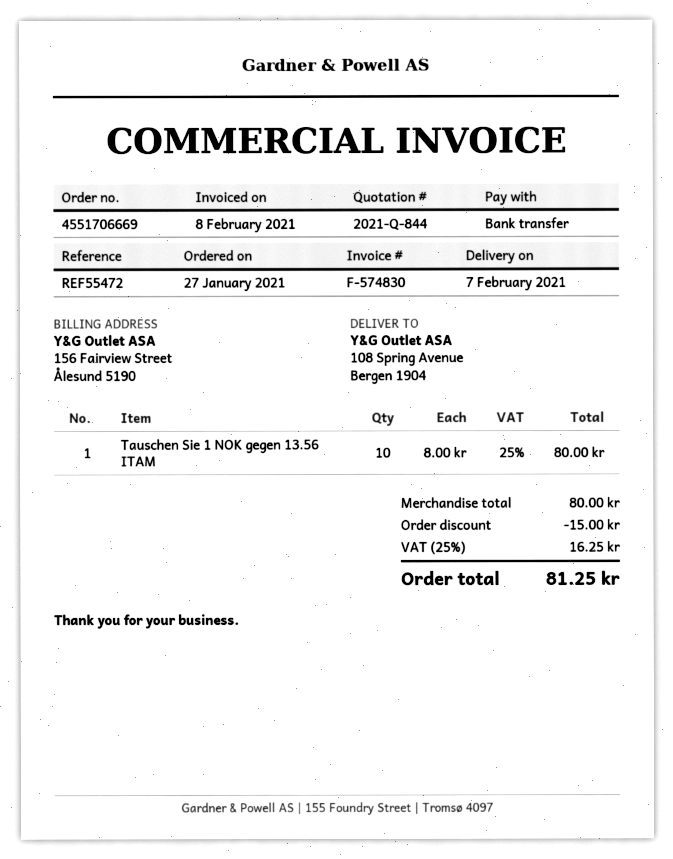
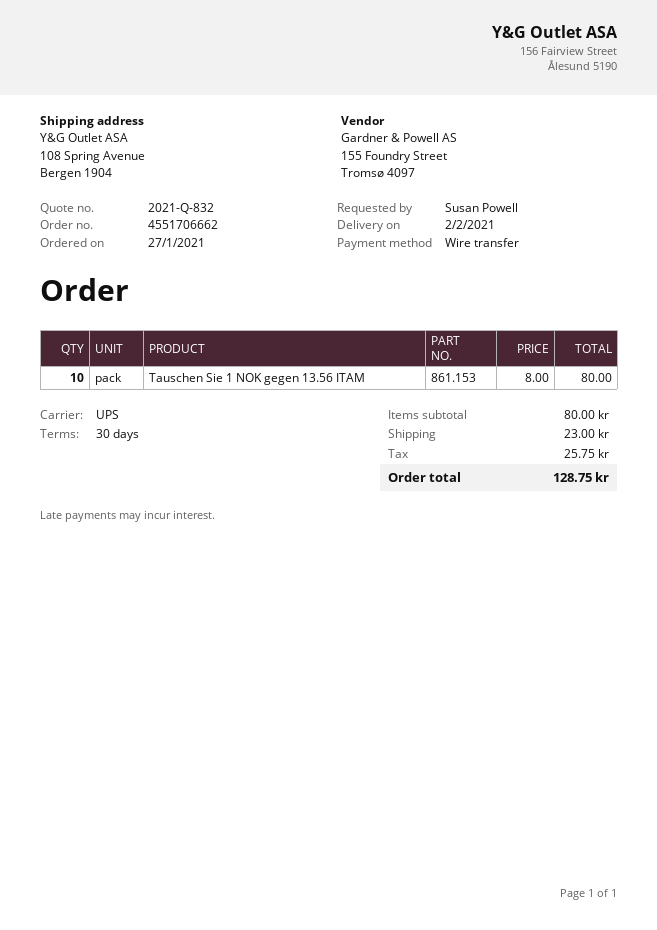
quote number: 2021-Q-844 -> 2021-Q-832
order number: 4551706669 -> 4551706662
delivery date: 2021-02-07 -> 2021-02-02
discount: 15.00 -> none
shipping: none -> 23.00
tax: 16.25 -> 25.75
total: 81.25 -> 128.75

